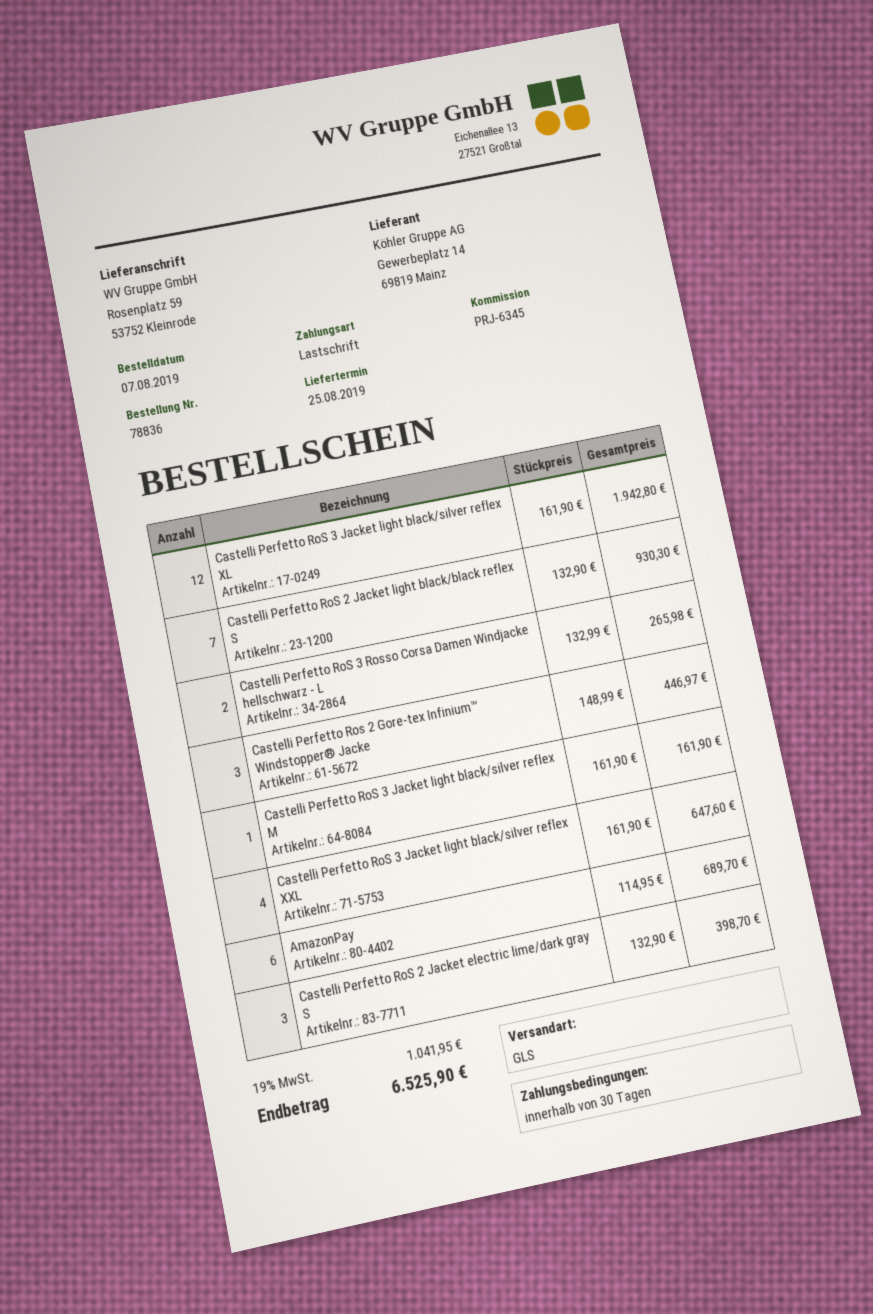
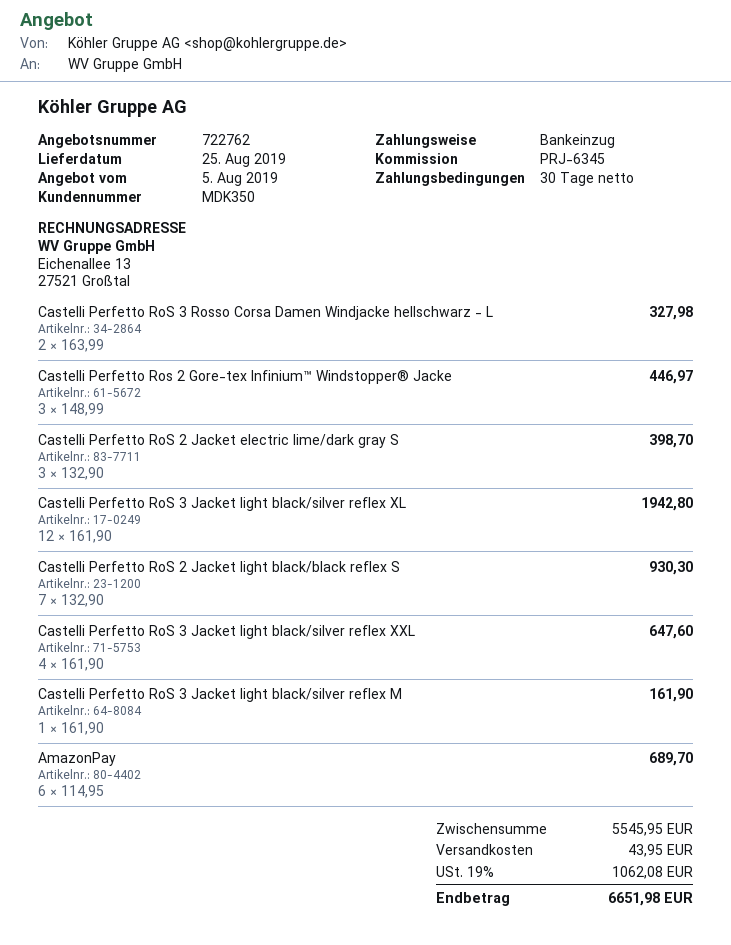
Castelli Perfetto RoS 3 Rosso Corsa Damen Windjacke hellschwarz - L: 2 x 132.99 = 265.98 -> 2 x 163.99 = 327.98
shipping: none -> 43.95
tax: 19% = 1041.95 -> 19% = 1062.08
total: 6525.90 -> 6651.98

